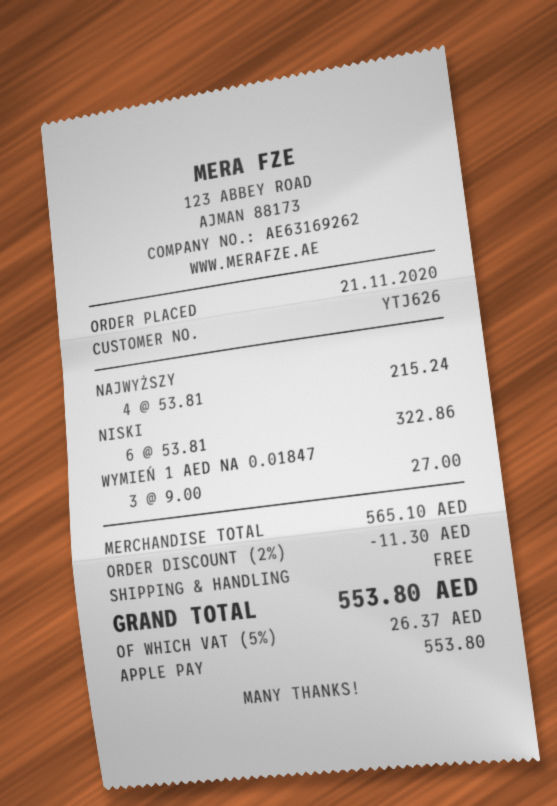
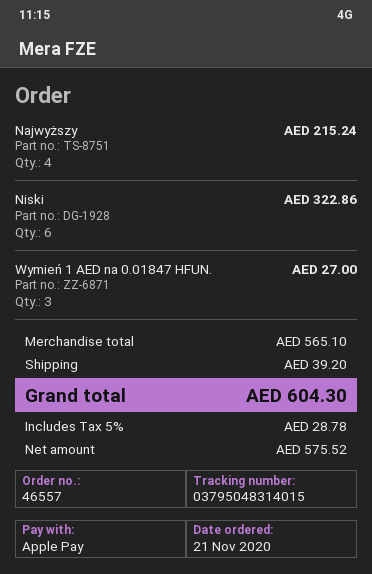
discount: 2% = 11.30 -> none
shipping: 0.00 -> 39.20
tax: 5% = 26.37 -> 5% = 28.78
total: 553.80 -> 604.30

